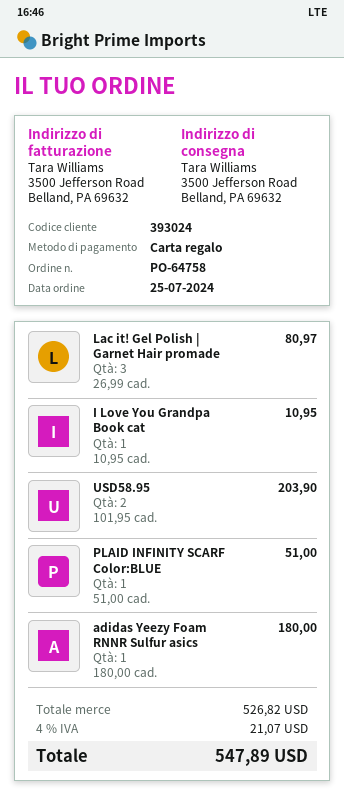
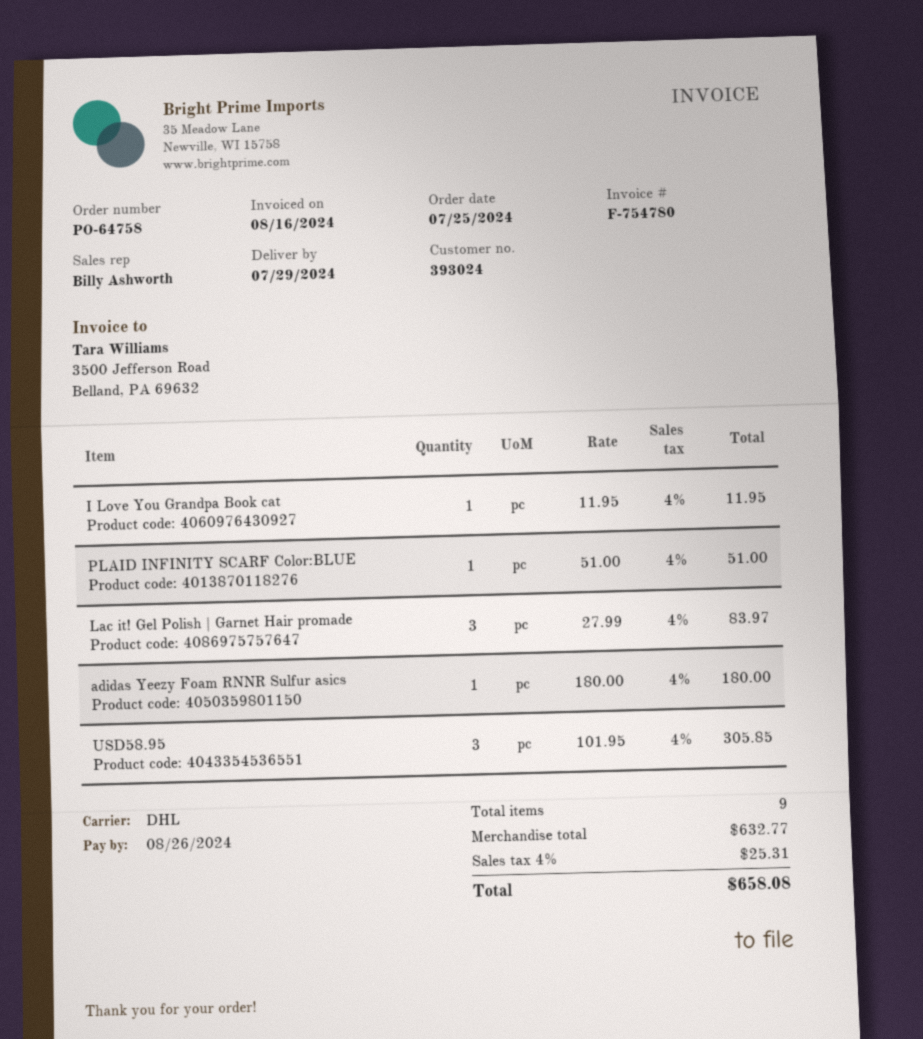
Lac it! Gel Polish | Garnet Hair promade: 3 x 26.99 = 80.97 -> 3 x 27.99 = 83.97
I Love You Grandpa Book cat: 1 x 10.95 = 10.95 -> 1 x 11.95 = 11.95
USD58.95: 2 x 101.95 = 203.90 -> 3 x 101.95 = 305.85
subtotal: 526.82 -> 632.77
tax: 4% = 21.07 -> 4% = 25.31
total: 547.89 -> 658.08

